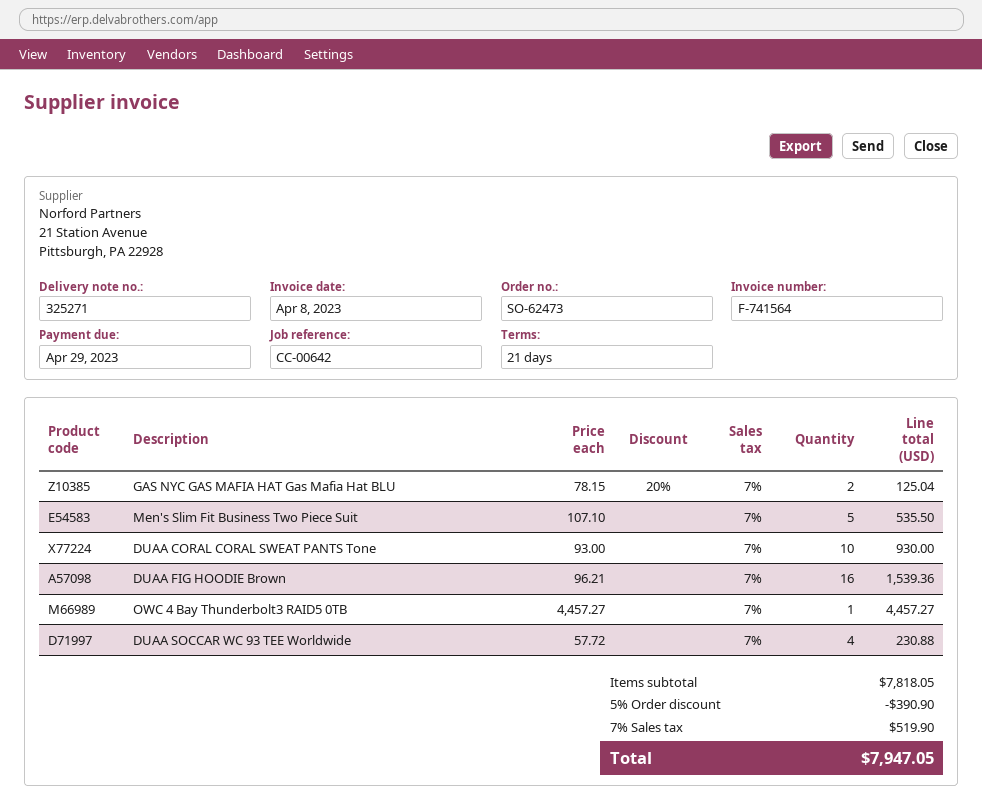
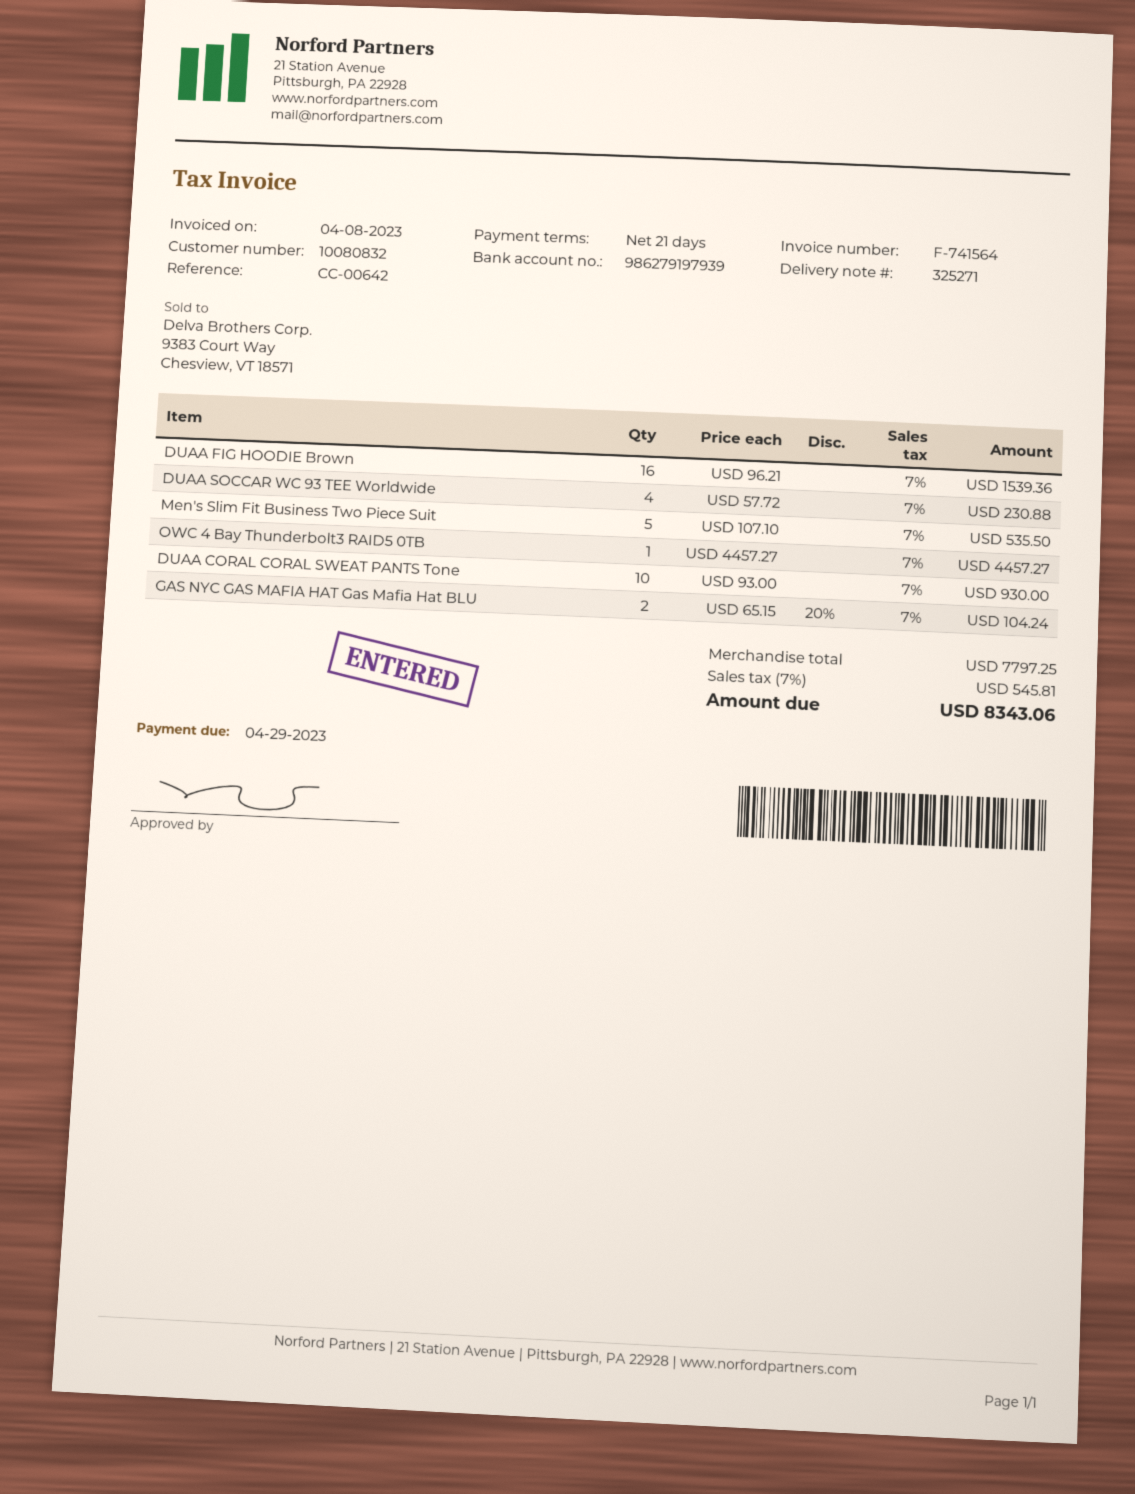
GAS NYC GAS MAFIA HAT Gas Mafia Hat BLU: 2 x 78.15 - 20% = 125.04 -> 2 x 65.15 - 20% = 104.24
subtotal: 7818.05 -> 7797.25
discount: 5% = 390.90 -> none
tax: 7% = 519.90 -> 7% = 545.81
total: 7947.05 -> 8343.06

